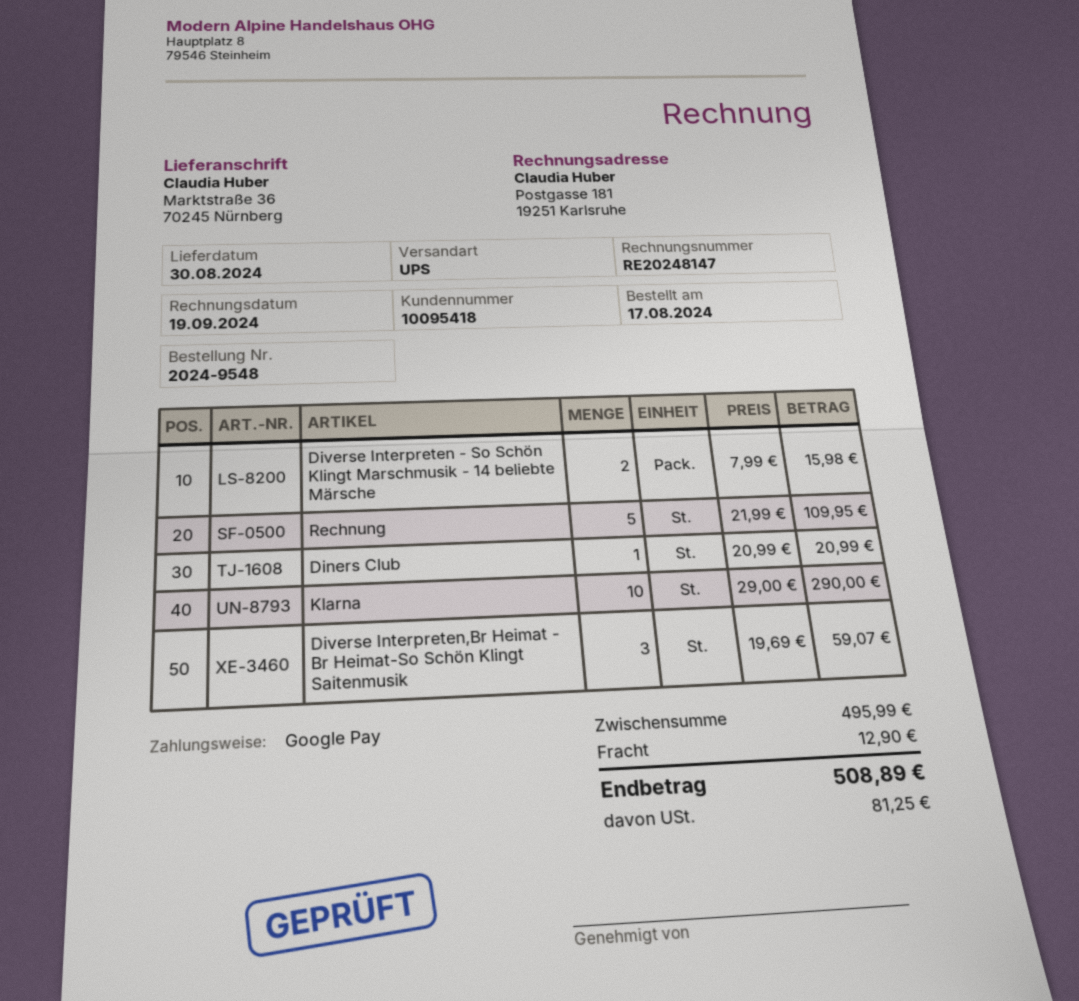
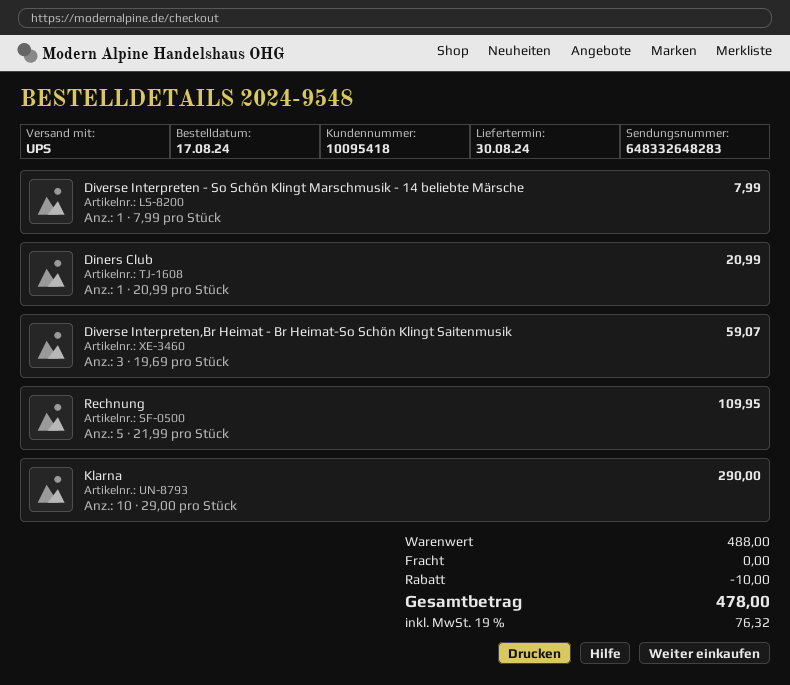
Diverse Interpreten - So Schön Klingt Marschmusik - 14 beliebte Märsche: 2 x 7.99 = 15.98 -> 1 x 7.99 = 7.99
subtotal: 495.99 -> 488.00
discount: none -> 10.00
shipping: 12.90 -> 0.00
tax: 81.25 -> 76.32
total: 508.89 -> 478.00

